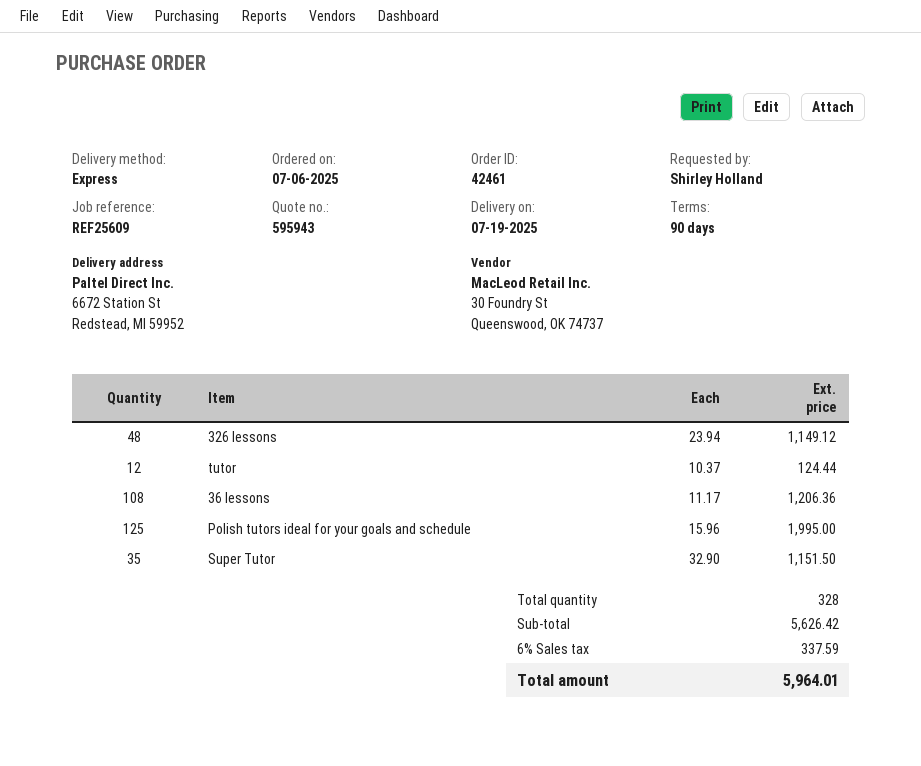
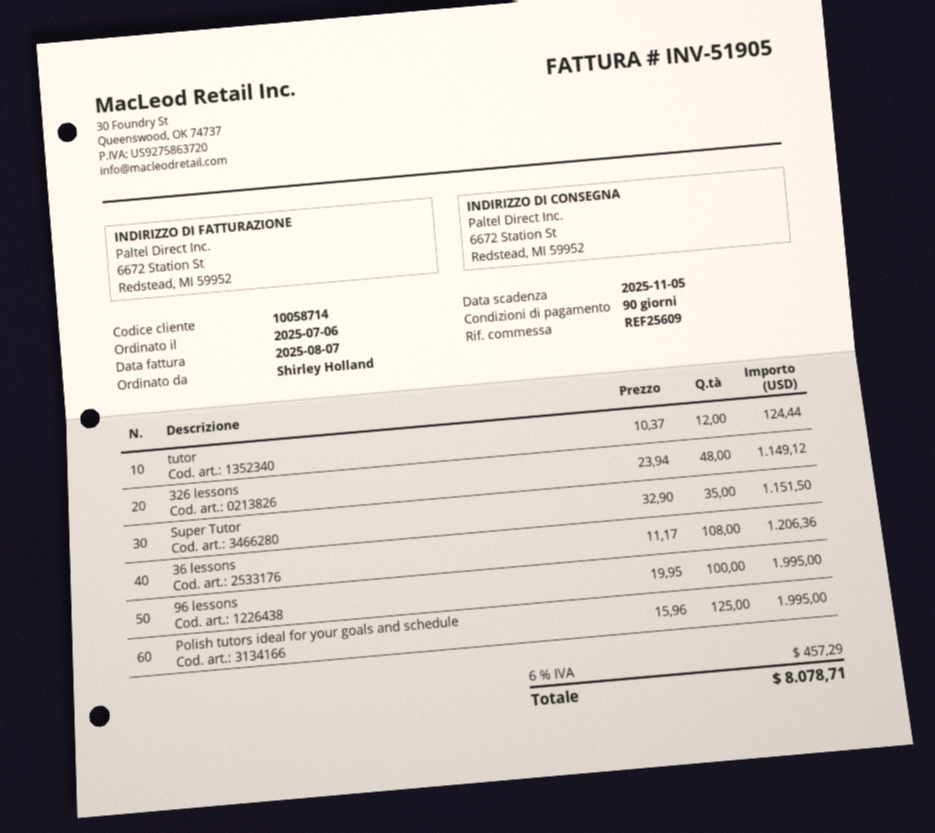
96 lessons: none -> 100 x 19.95 = 1995.00
tax: 6% = 337.59 -> 6% = 457.29
total: 5964.01 -> 8078.71

